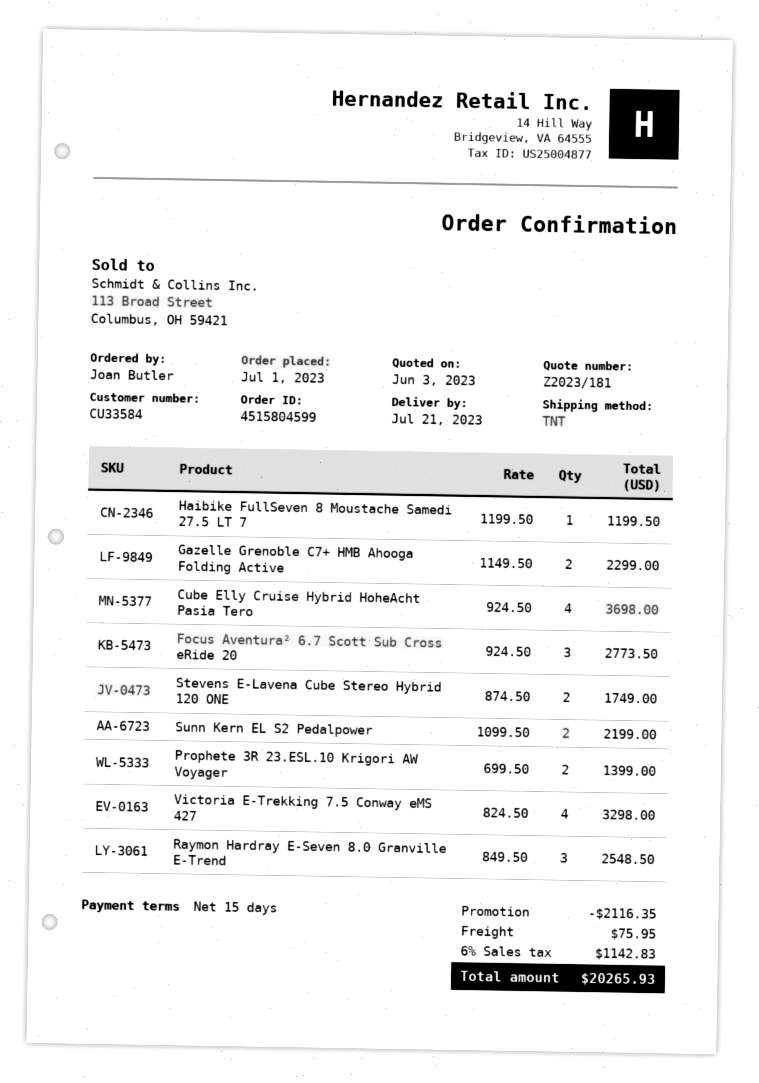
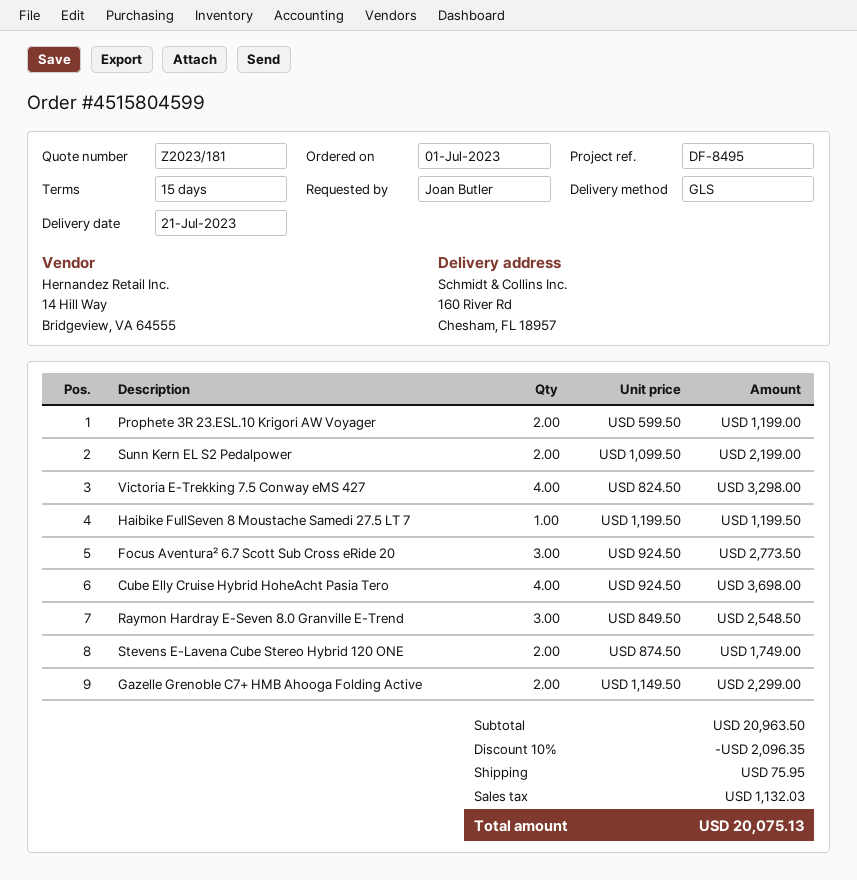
shipping method: TNT -> GLS
Prophete 3R 23.ESL.10 Krigori AW Voyager: 2 x 699.50 = 1399.00 -> 2 x 599.50 = 1199.00
discount: 2116.35 -> 2096.35
tax: 1142.83 -> 1132.03
total: 20265.93 -> 20075.13

